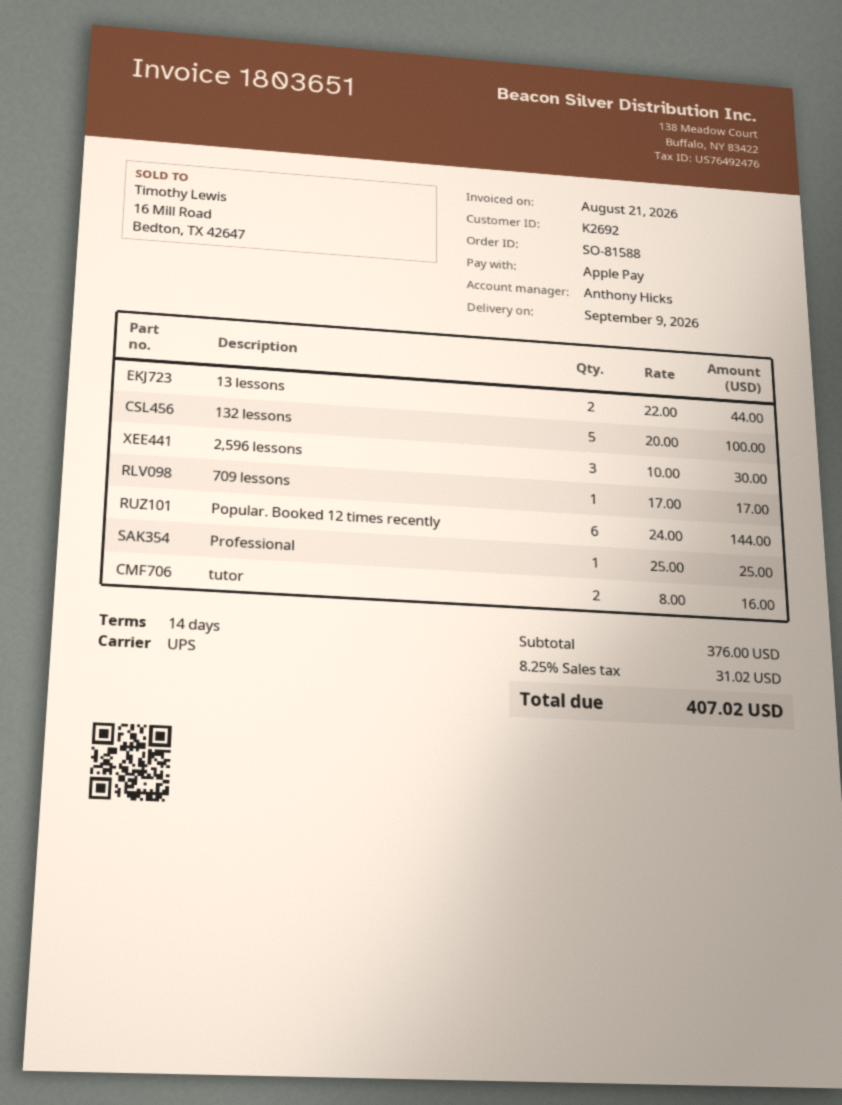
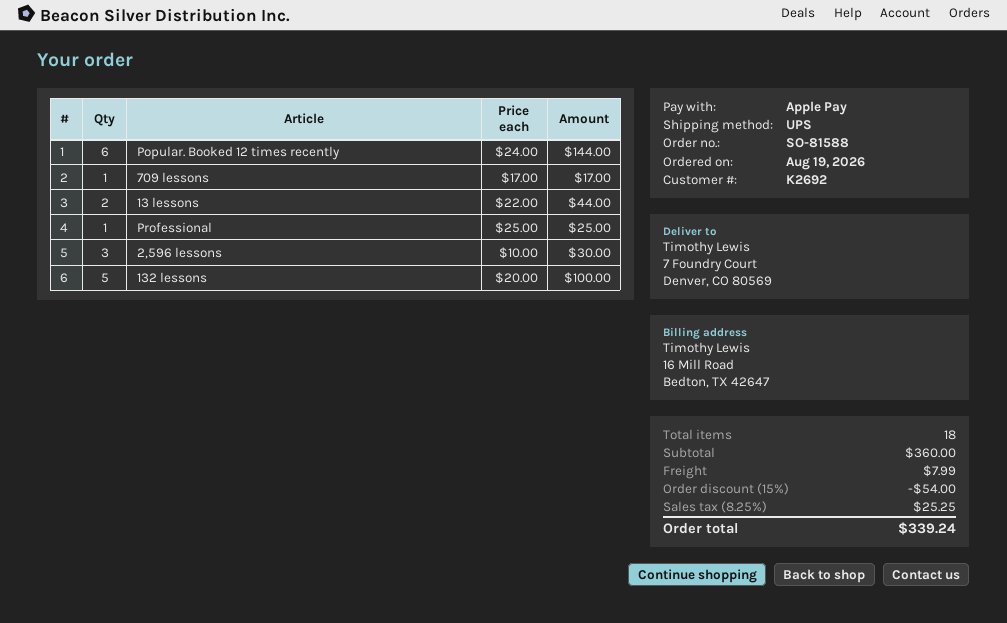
tutor: 2 x 8.00 = 16.00 -> none
subtotal: 376.00 -> 360.00
discount: none -> 15% = 54.00
shipping: none -> 7.99
tax: 8.25% = 31.02 -> 8.25% = 25.25
total: 407.02 -> 339.24

